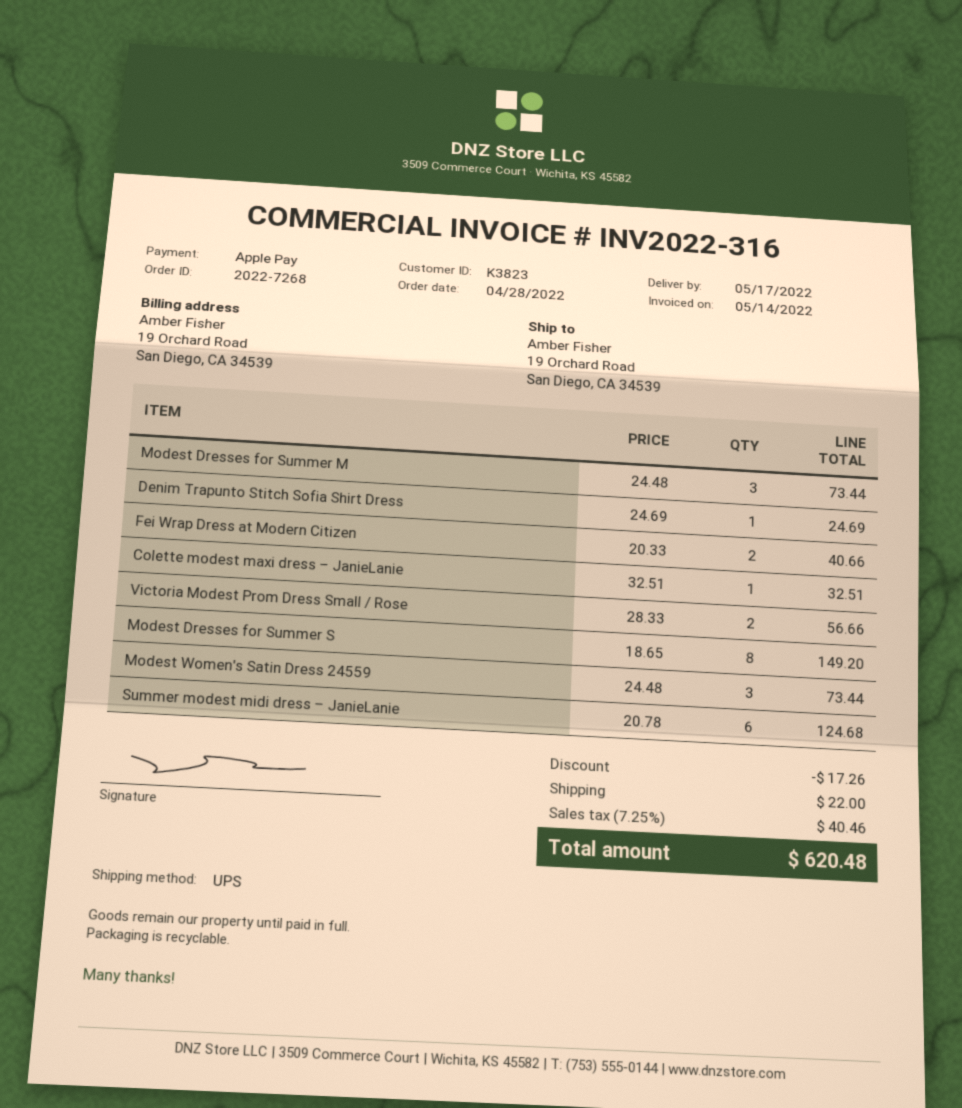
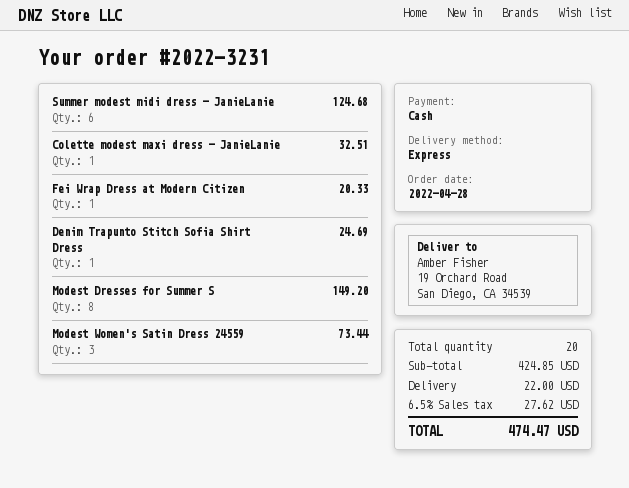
order number: 2022-7268 -> 2022-3231
payment method: Apple Pay -> cash
shipping method: UPS -> express
Modest Dresses for Summer M: 3 for 73.44 -> none
Fei Wrap Dress at Modern Citizen: 2 for 40.66 -> 1 for 20.33
Victoria Modest Prom Dress Small / Rose: 2 for 56.66 -> none
discount: 17.26 -> none
tax: 7.25% = 40.46 -> 6.5% = 27.62
total: 620.48 -> 474.47

